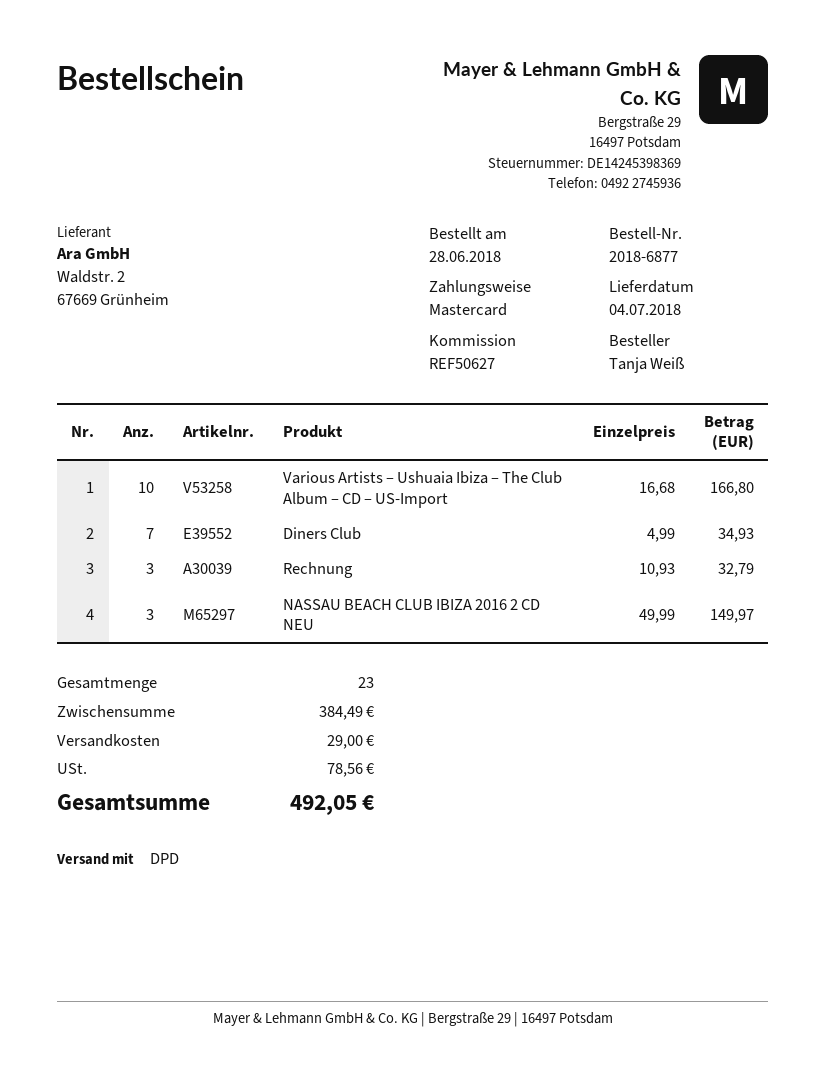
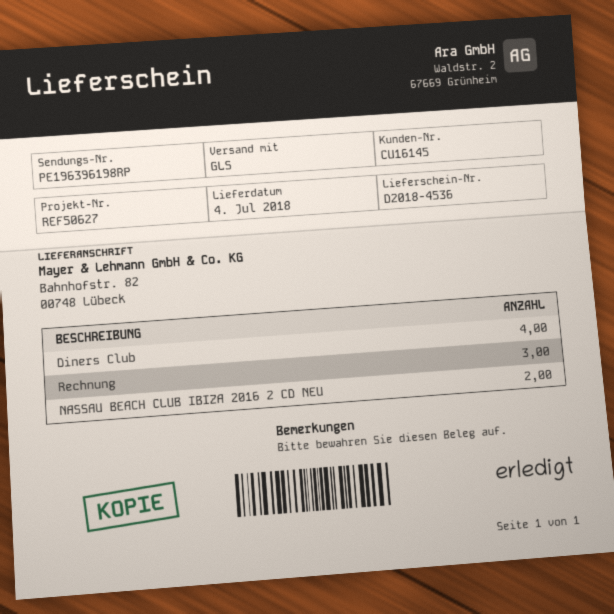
shipping method: DPD -> GLS
Various Artists – Ushuaia Ibiza – The Club Album – CD – US-Import: 10 -> none
Diners Club: 7 -> 4
NASSAU BEACH CLUB IBIZA 2016 2 CD NEU: 3 -> 2

